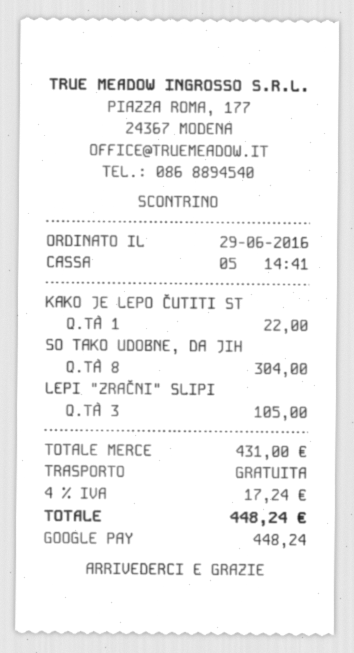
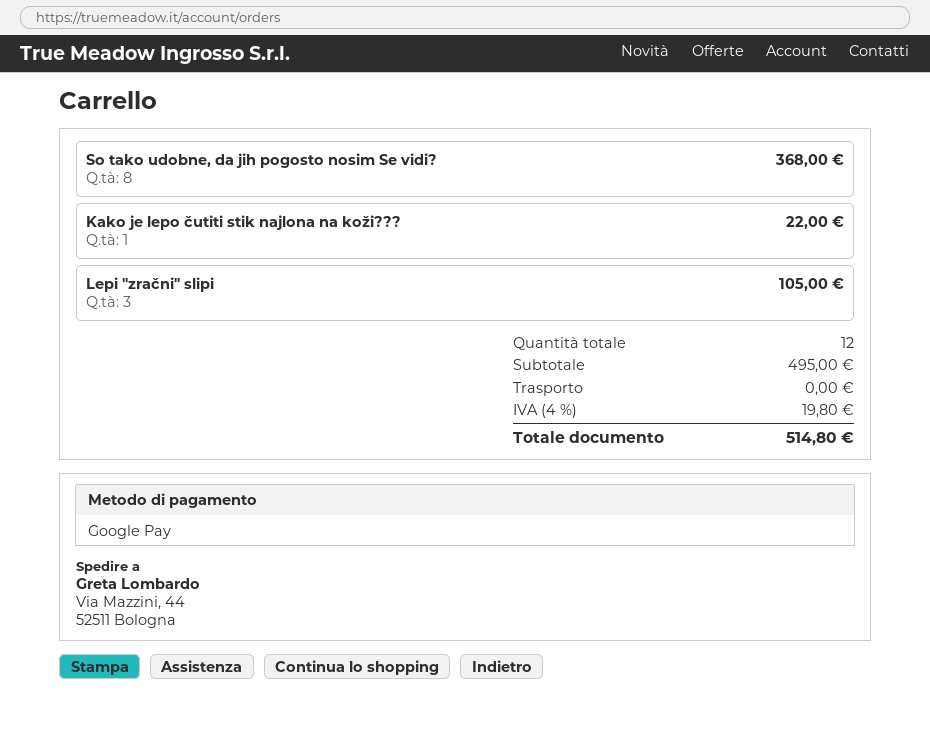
SO TAKO UDOBNE, DA JIH: 8 for 304.00 -> 8 for 368.00
subtotal: 431.00 -> 495.00
tax: 4% = 17.24 -> 4% = 19.80
total: 448.24 -> 514.80

